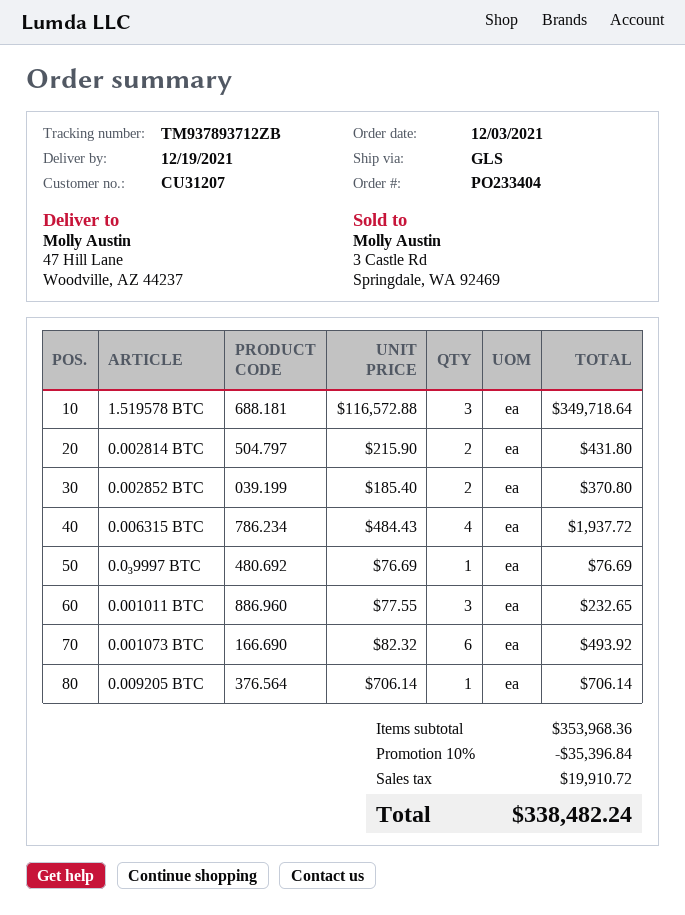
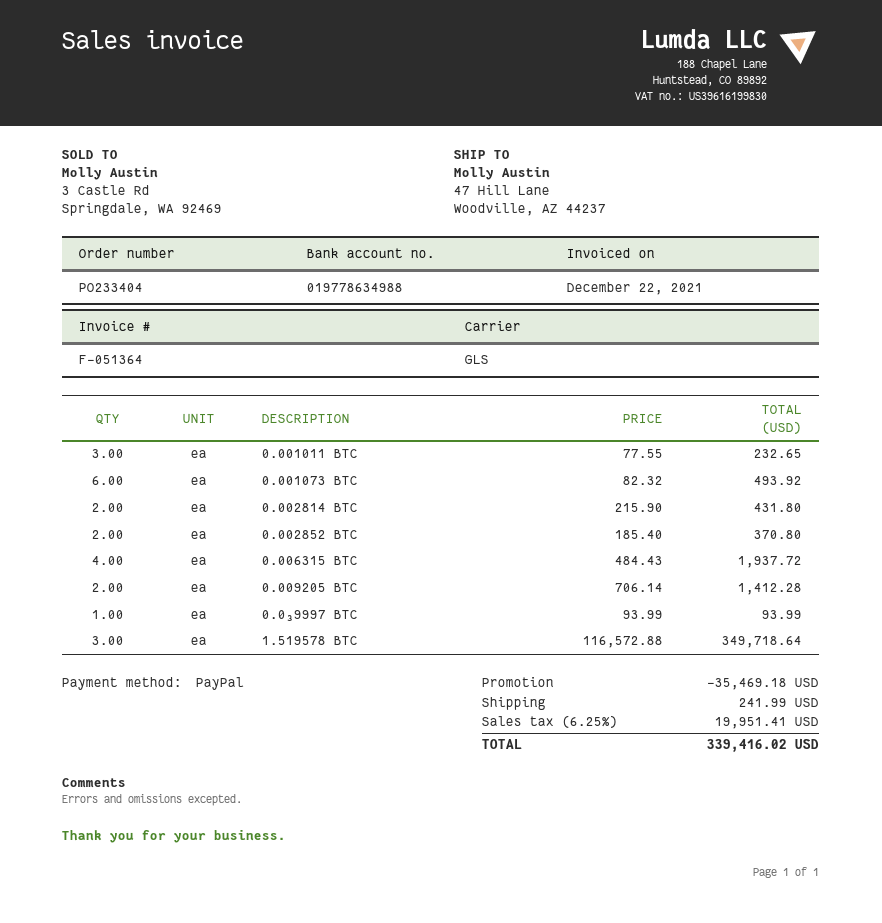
0.0₃9997 BTC: 1 x 76.69 = 76.69 -> 1 x 93.99 = 93.99
0.009205 BTC: 1 x 706.14 = 706.14 -> 2 x 706.14 = 1412.28
discount: 35396.84 -> 35469.18
shipping: none -> 241.99
tax: 19910.72 -> 19951.41
total: 338482.24 -> 339416.02

